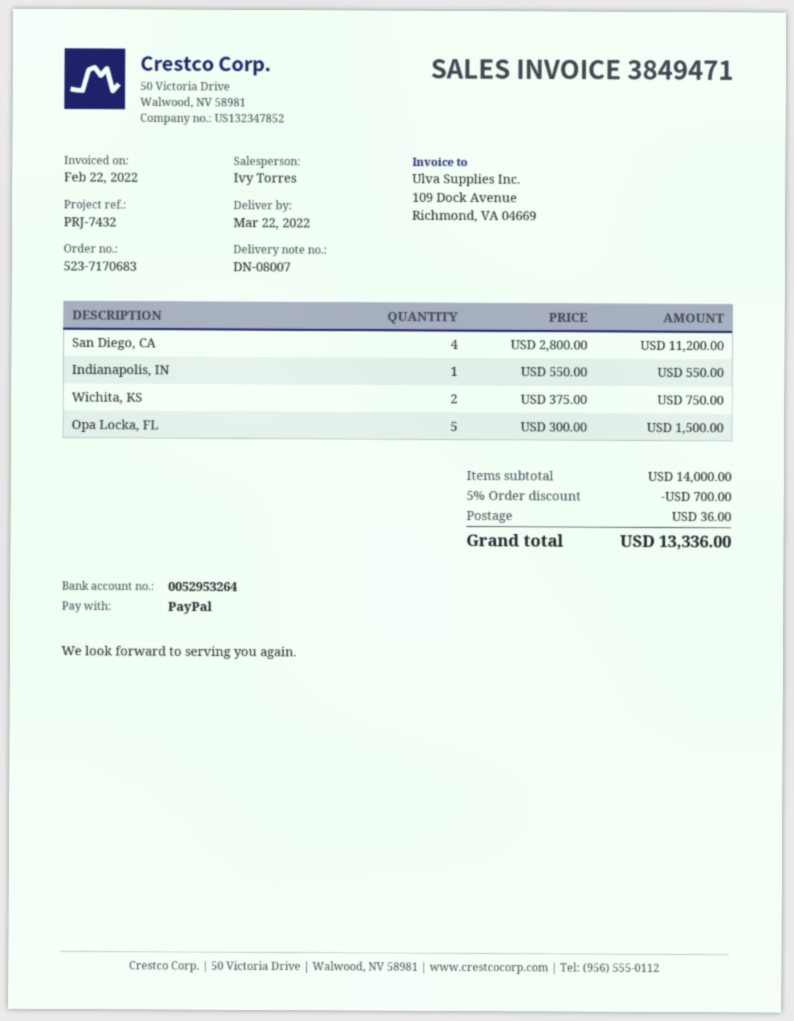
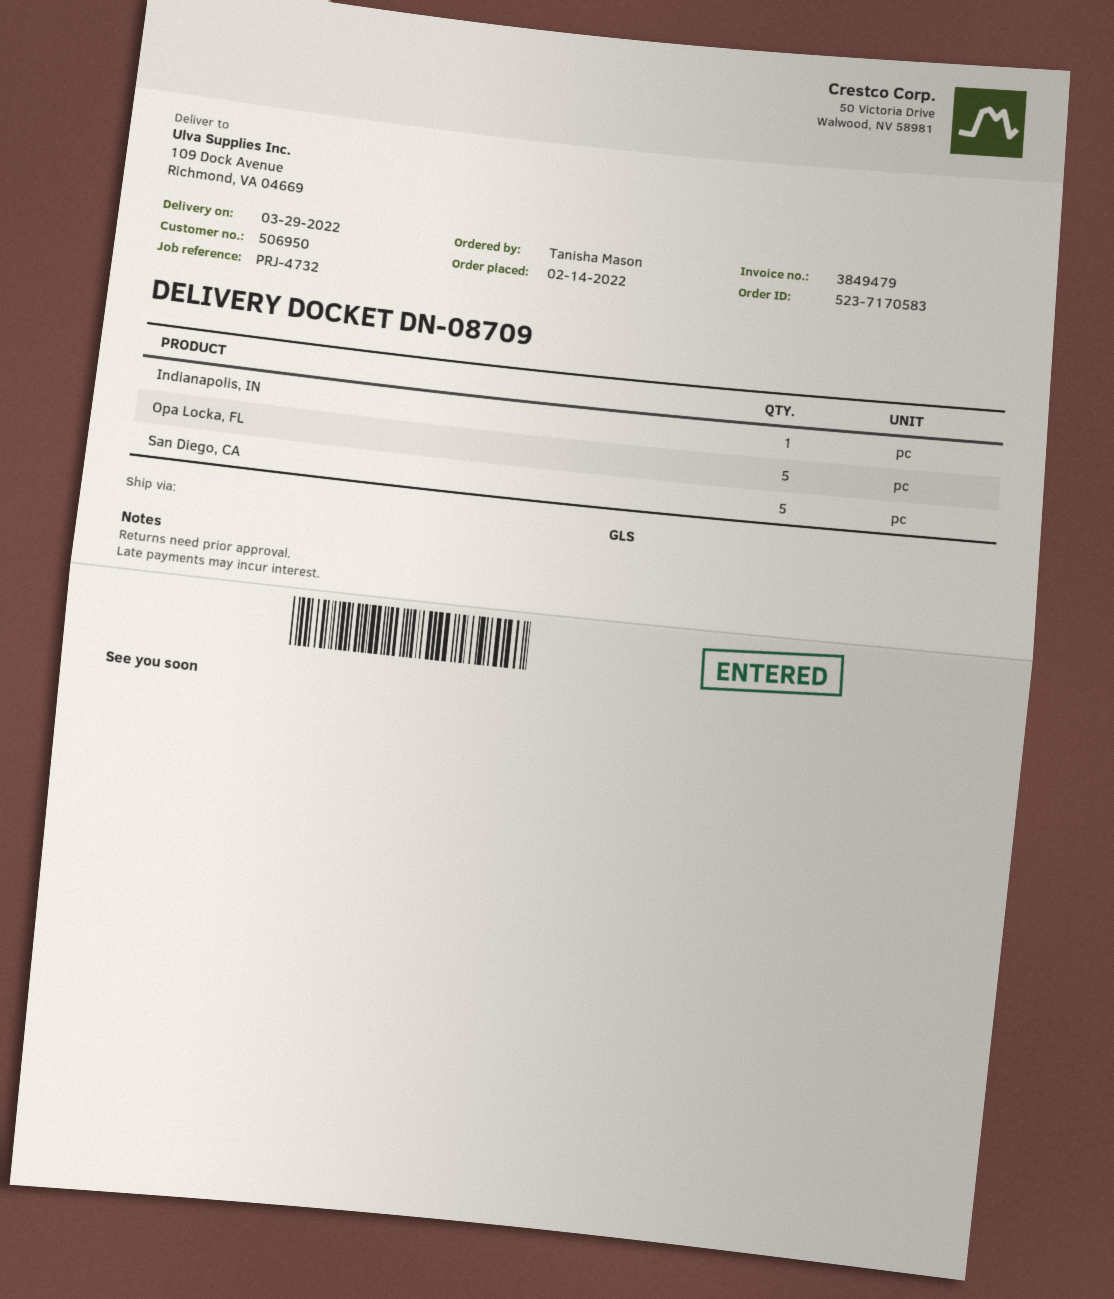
order number: 523-7170683 -> 523-7170583
delivery note number: DN-08007 -> DN-08709
delivery date: 2022-03-22 -> 2022-03-29
invoice number: 3849471 -> 3849479
reference: PRJ-7432 -> PRJ-4732
San Diego, CA: 4 -> 5
Wichita, KS: 2 -> none

